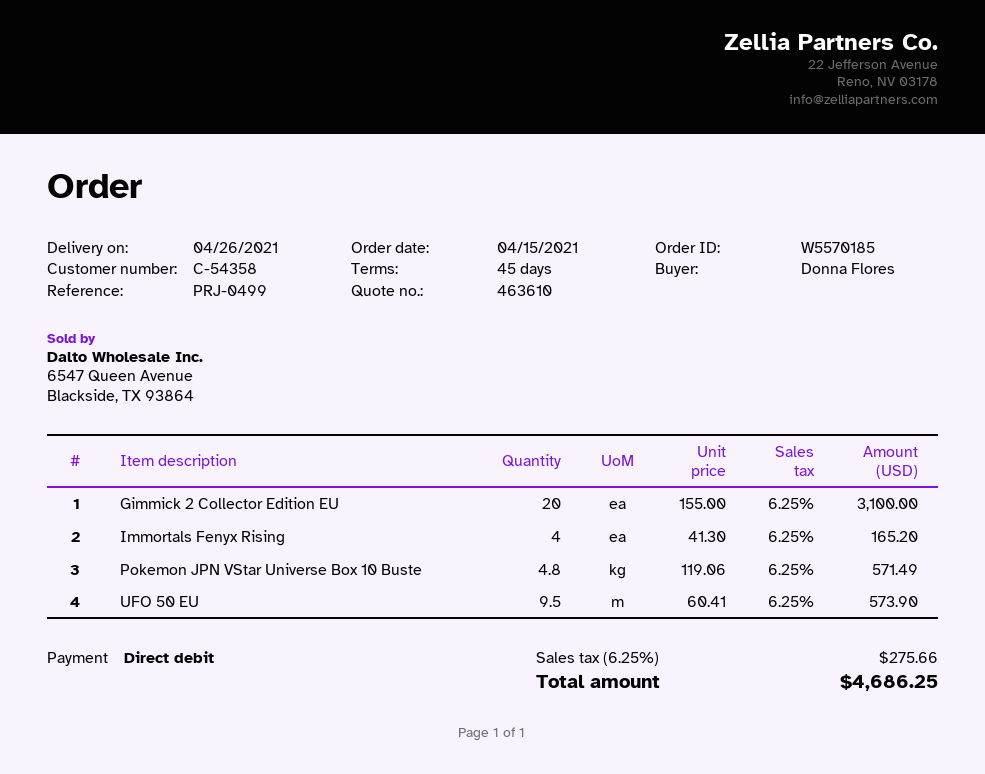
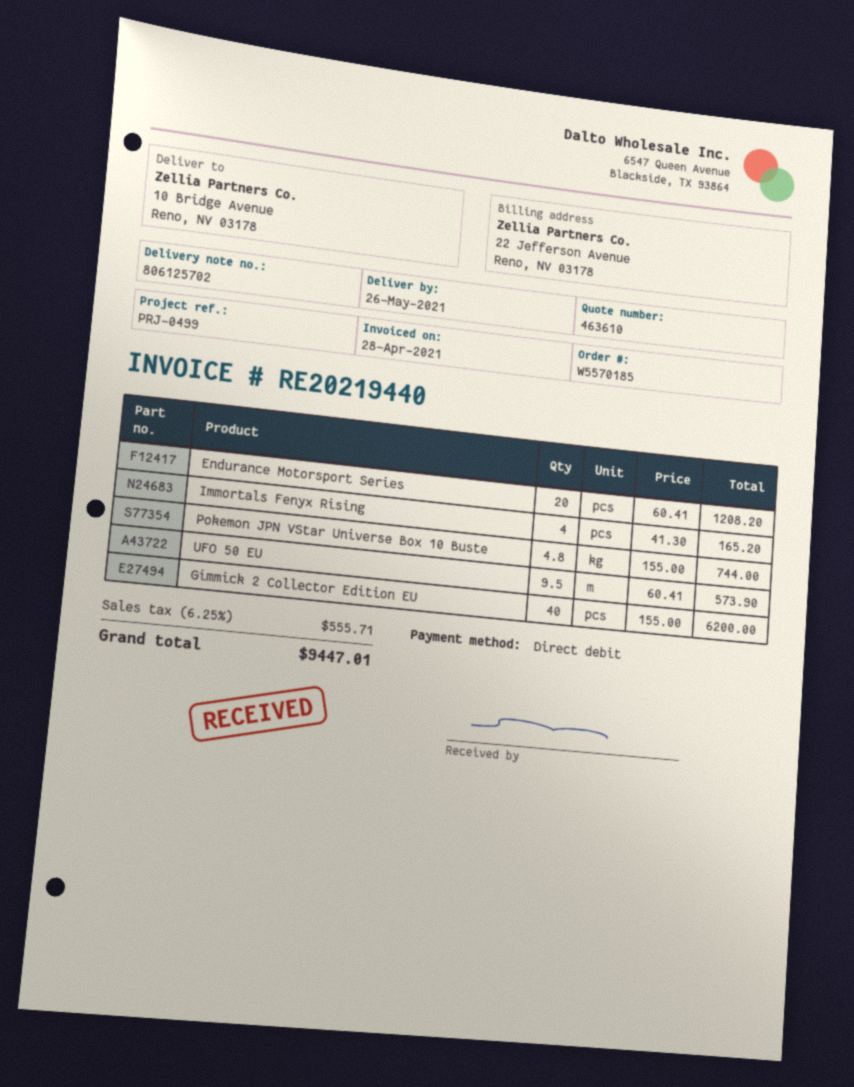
delivery date: 2021-04-26 -> 2021-05-26
Gimmick 2 Collector Edition EU: 20 x 155.00 = 3100.00 -> 40 x 155.00 = 6200.00
Pokemon JPN VStar Universe Box 10 Buste: 4.8 x 119.06 = 571.49 -> 4.8 x 155.00 = 744.00
Endurance Motorsport Series: none -> 20 x 60.41 = 1208.20
tax: 6.25% = 275.66 -> 6.25% = 555.71
total: 4686.25 -> 9447.01

